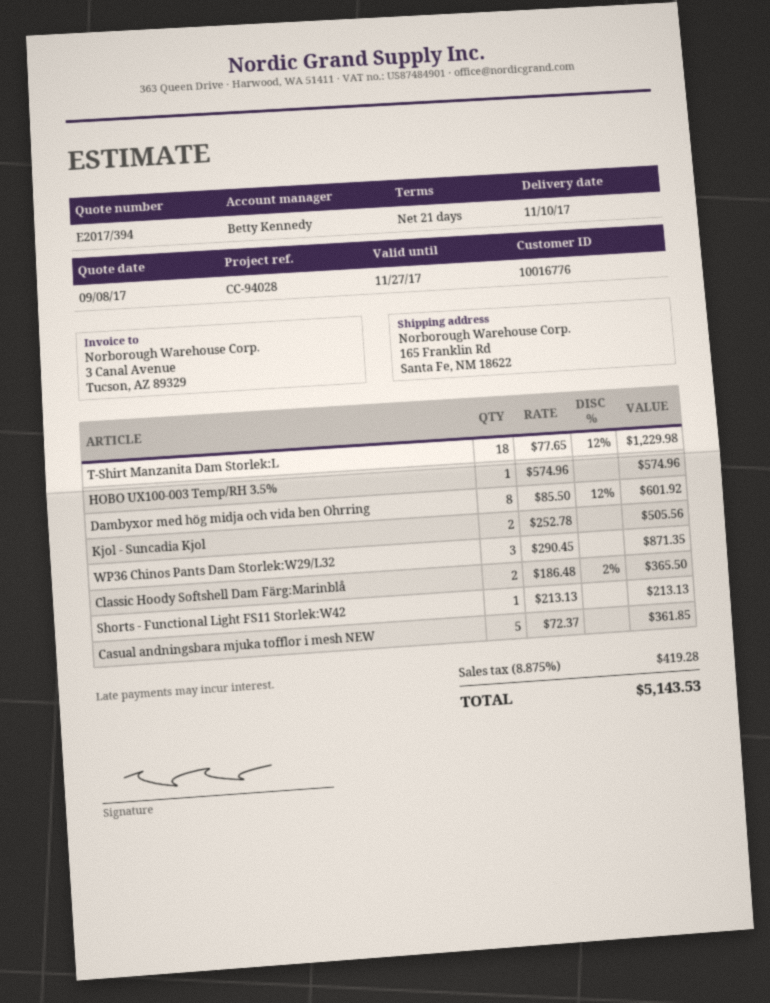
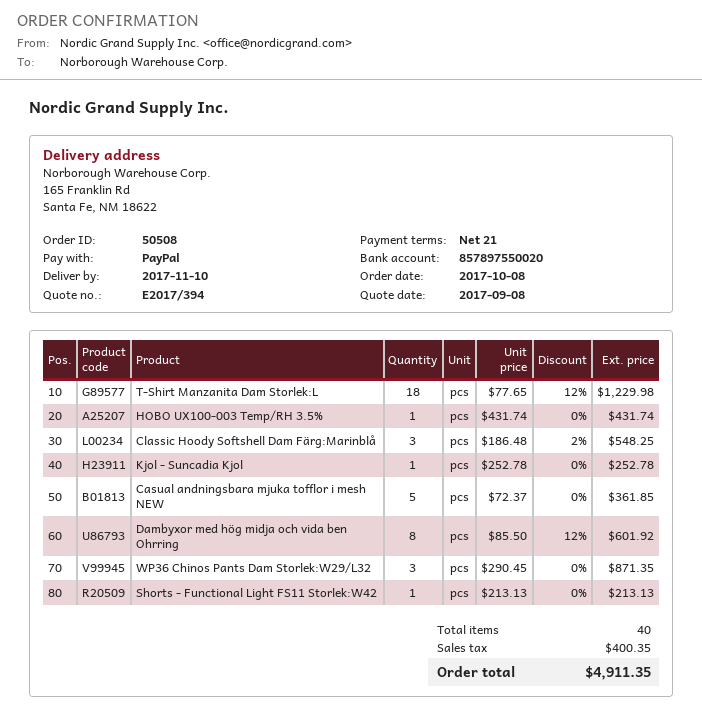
HOBO UX100-003 Temp/RH 3.5%: 1 x 574.96 = 574.96 -> 1 x 431.74 = 431.74
Kjol - Suncadia Kjol: 2 x 252.78 = 505.56 -> 1 x 252.78 = 252.78
Classic Hoody Softshell Dam Färg:Marinblå: 2 x 186.48 - 2% = 365.50 -> 3 x 186.48 - 2% = 548.25
tax: 419.28 -> 400.35
total: 5143.53 -> 4911.35

